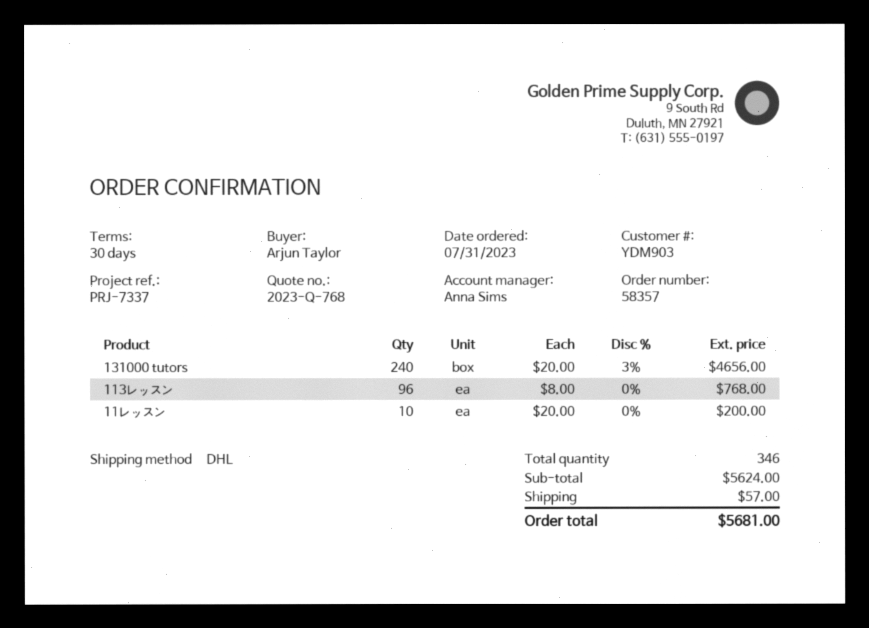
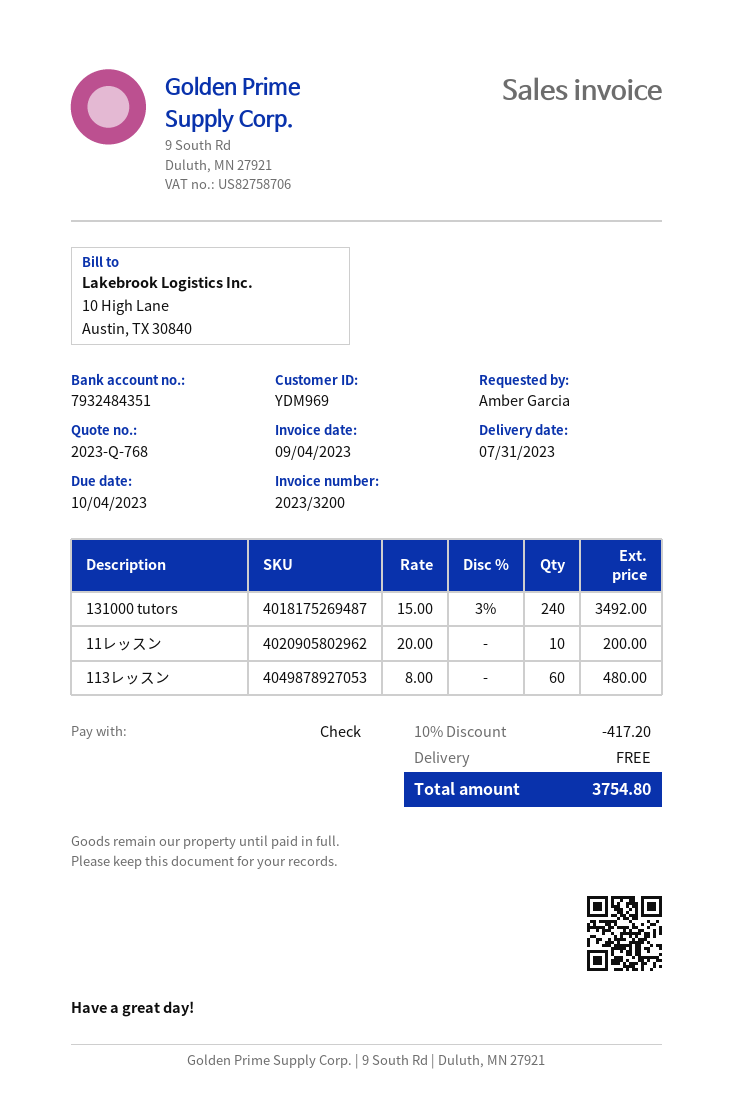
customer number: YDM903 -> YDM969
ordered by: Arjun Taylor -> Amber Garcia
131000 tutors: 240 x 20.00 - 3% = 4656.00 -> 240 x 15.00 - 3% = 3492.00
113レッスン: 96 x 8.00 = 768.00 -> 60 x 8.00 = 480.00
discount: none -> 10% = 417.20
shipping: 57.00 -> 0.00
total: 5681.00 -> 3754.80

